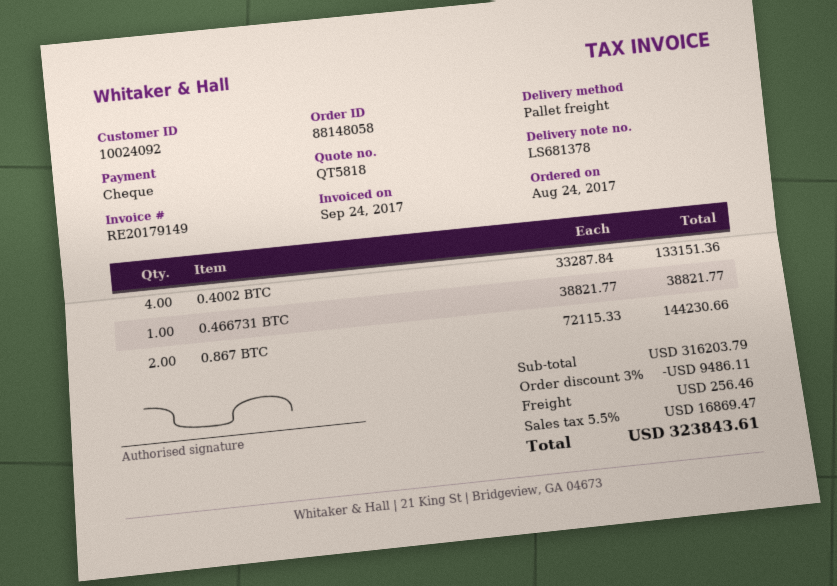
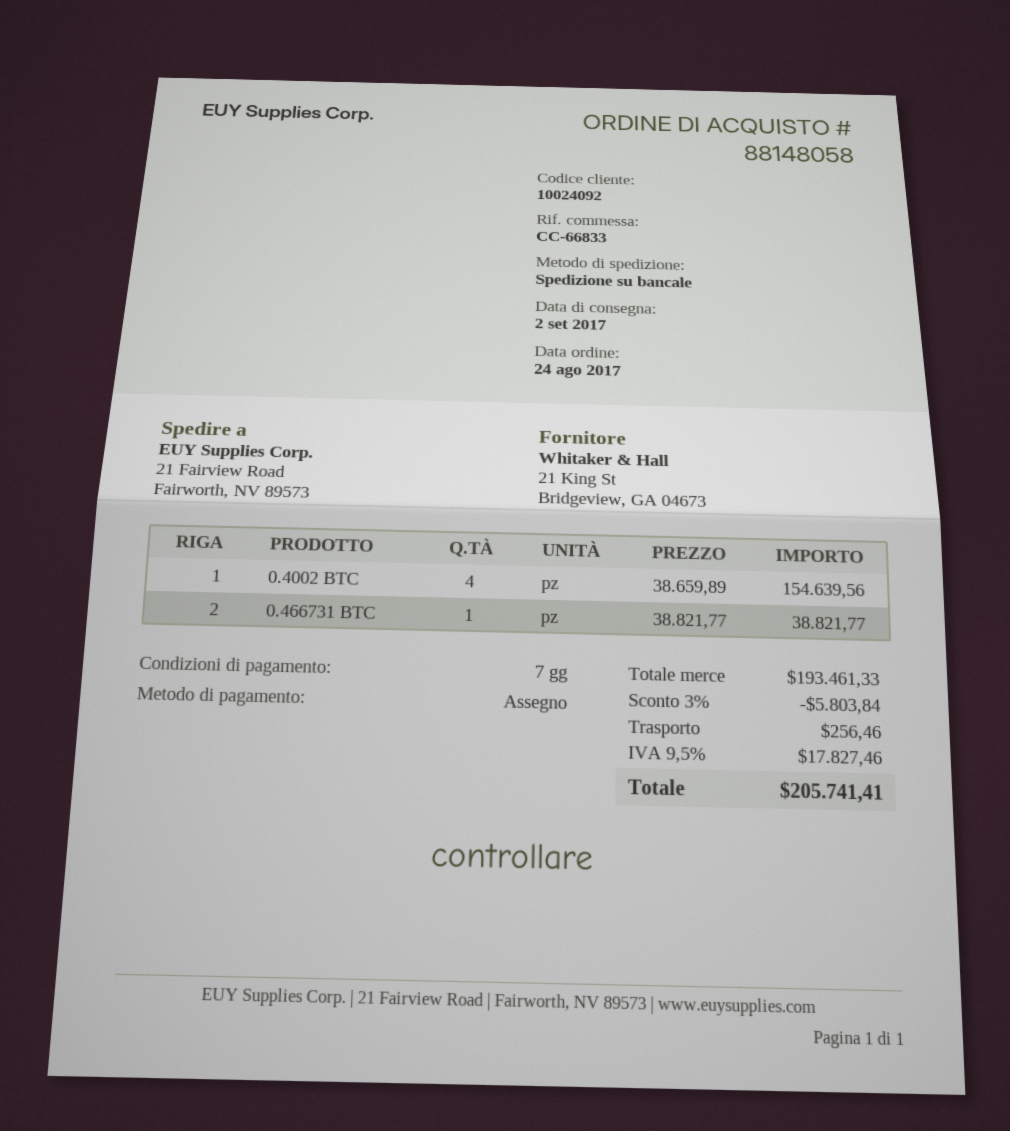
0.4002 BTC: 4 x 33287.84 = 133151.36 -> 4 x 38659.89 = 154639.56
0.867 BTC: 2 x 72115.33 = 144230.66 -> none
subtotal: 316203.79 -> 193461.33
discount: 3% = 9486.11 -> 3% = 5803.84
tax: 5.5% = 16869.47 -> 9.5% = 17827.46
total: 323843.61 -> 205741.41

